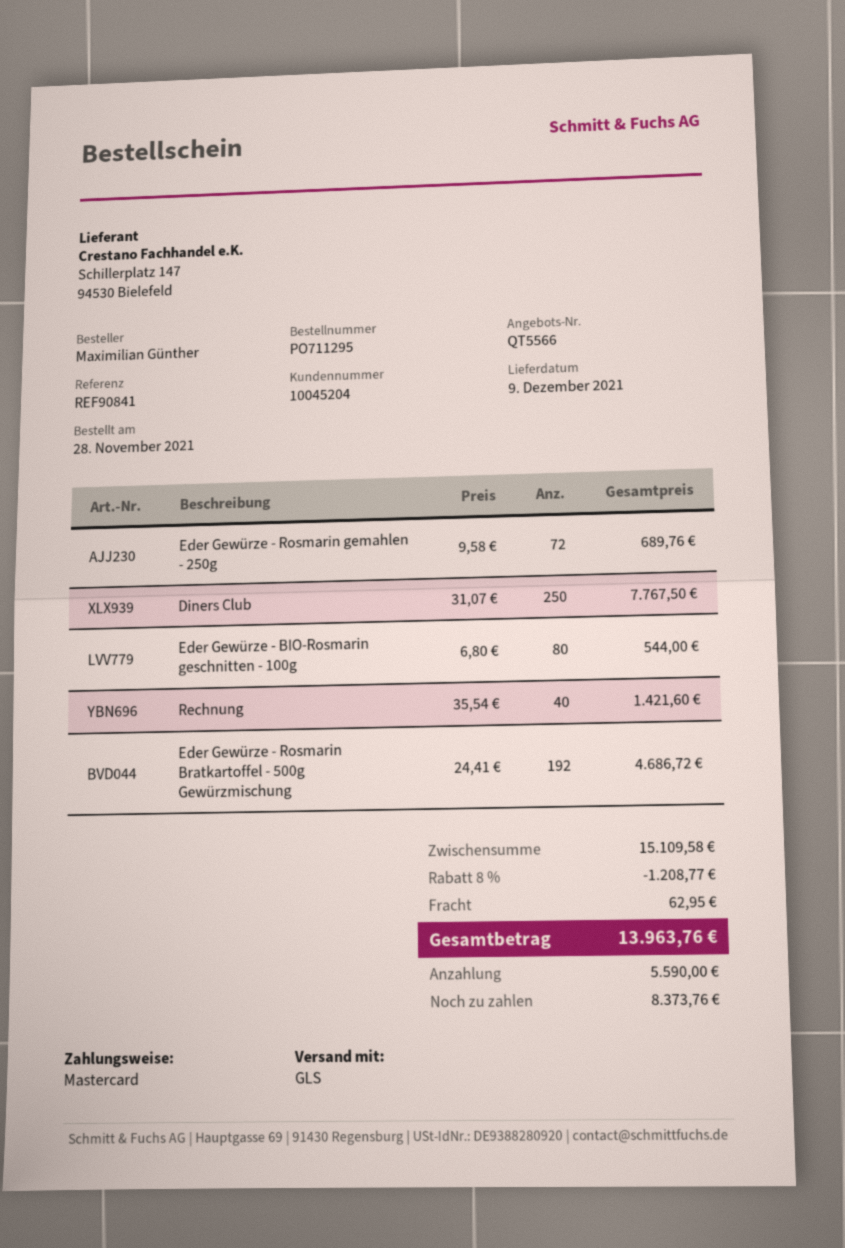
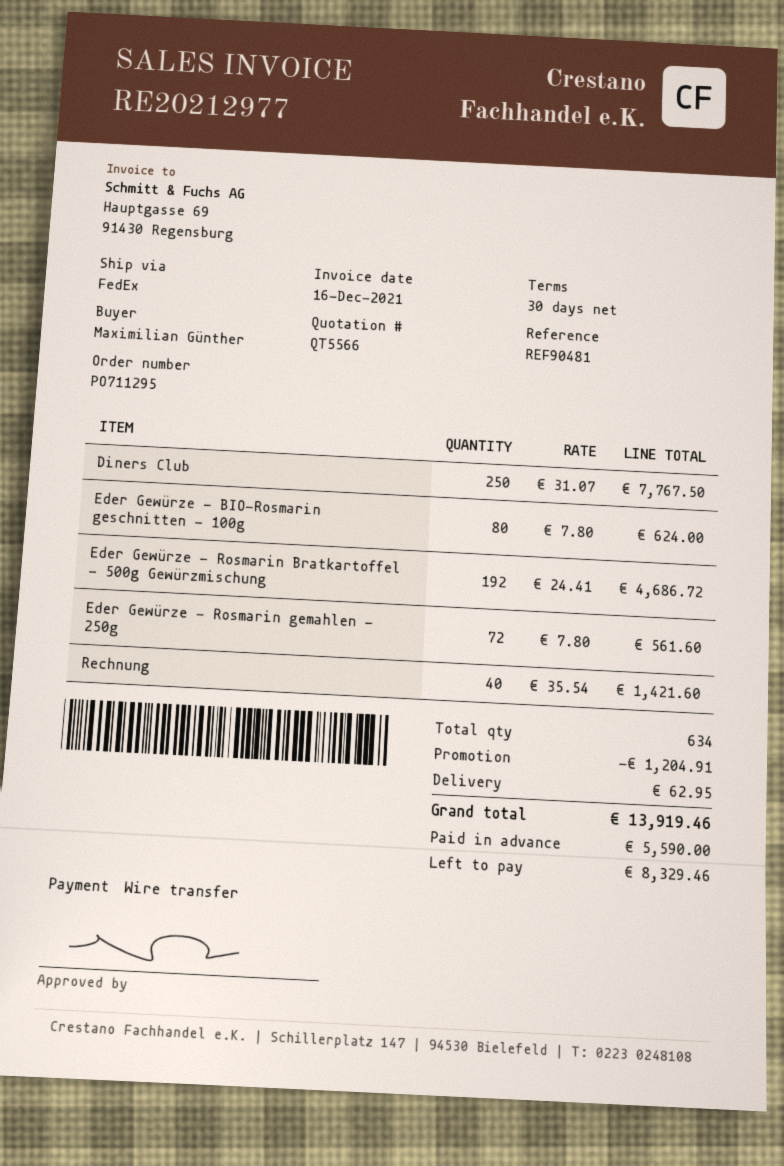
reference: REF90841 -> REF90481
payment method: Mastercard -> bank transfer
shipping method: GLS -> FedEx
Eder Gewürze - Rosmarin gemahlen - 250g: 72 x 9.58 = 689.76 -> 72 x 7.80 = 561.60
Eder Gewürze - BIO-Rosmarin geschnitten - 100g: 80 x 6.80 = 544.00 -> 80 x 7.80 = 624.00
discount: 1208.77 -> 1204.91
total: 13963.76 -> 13919.46
balance: 8373.76 -> 8329.46

